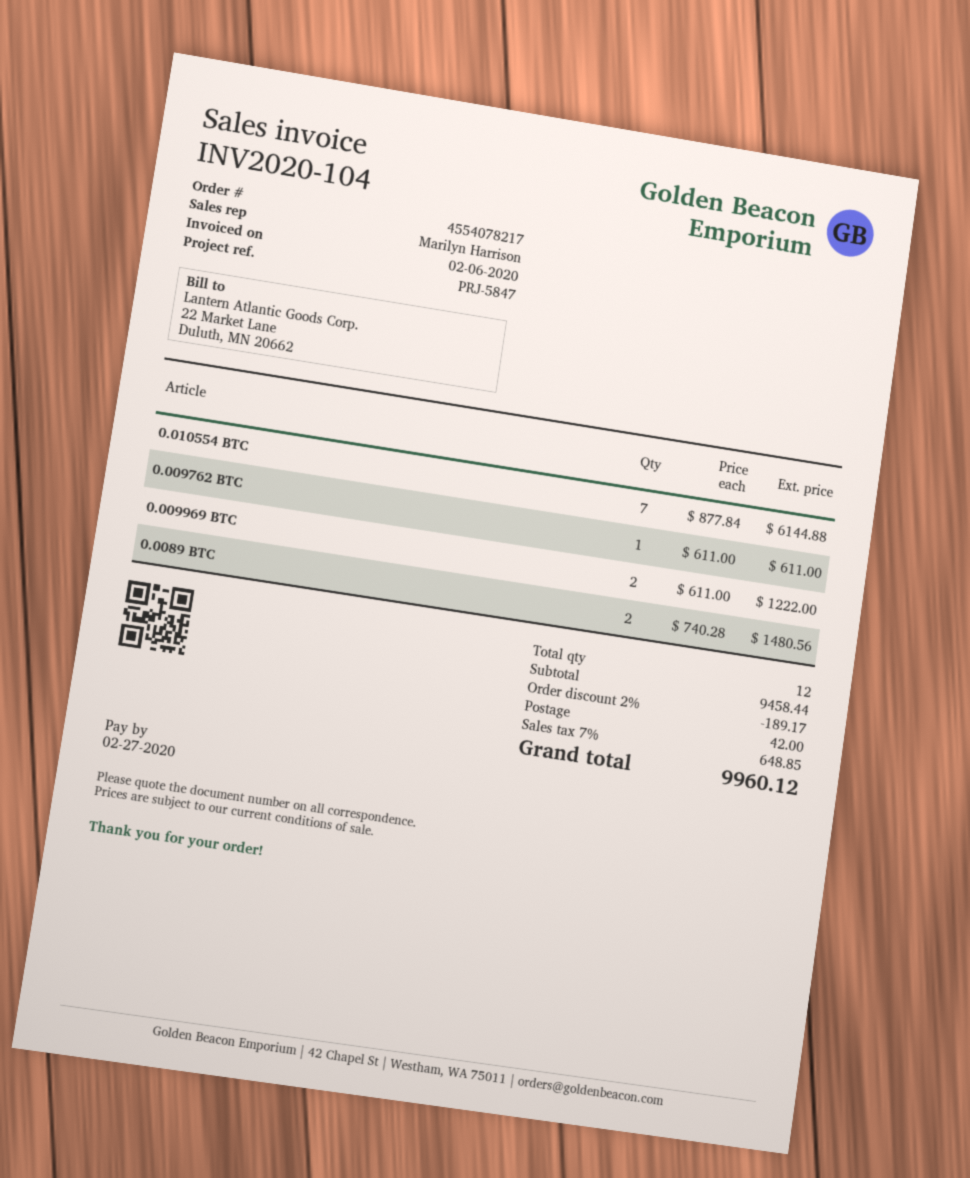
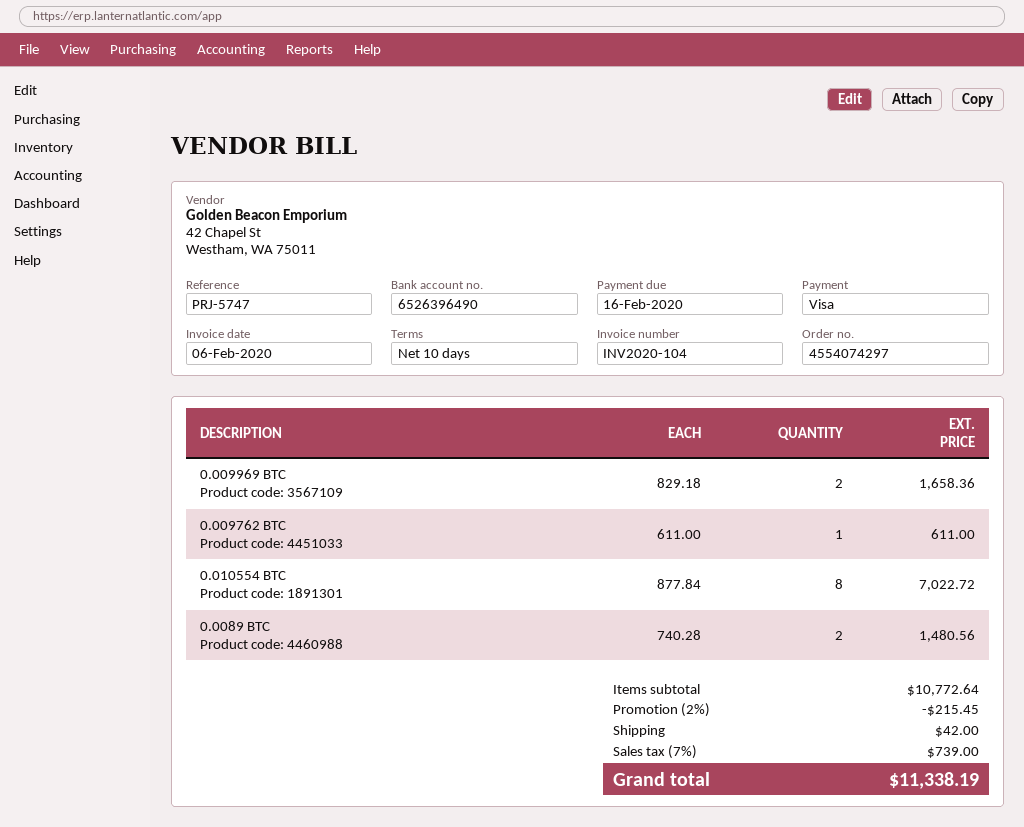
order number: 4554078217 -> 4554074297
due date: 2020-02-27 -> 2020-02-16
reference: PRJ-5847 -> PRJ-5747
0.010554 BTC: 7 x 877.84 = 6144.88 -> 8 x 877.84 = 7022.72
0.009969 BTC: 2 x 611.00 = 1222.00 -> 2 x 829.18 = 1658.36
subtotal: 9458.44 -> 10772.64
discount: 2% = 189.17 -> 2% = 215.45
tax: 7% = 648.85 -> 7% = 739.00
total: 9960.12 -> 11338.19

